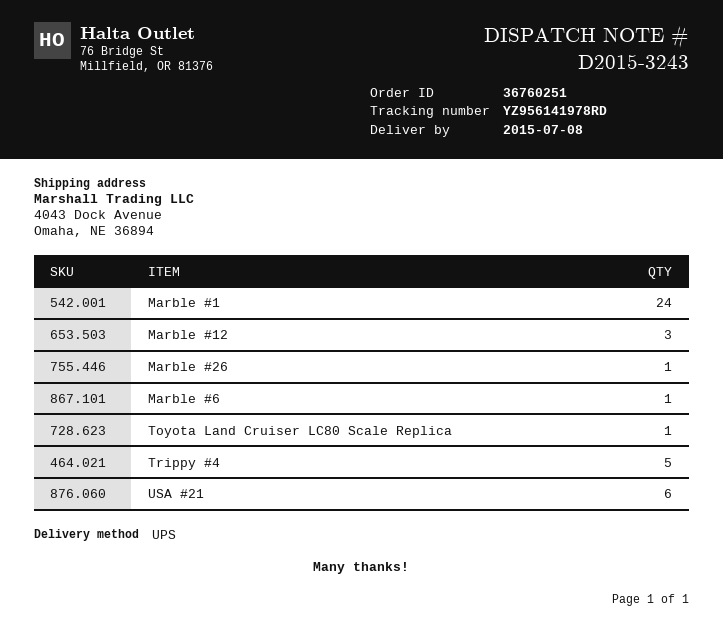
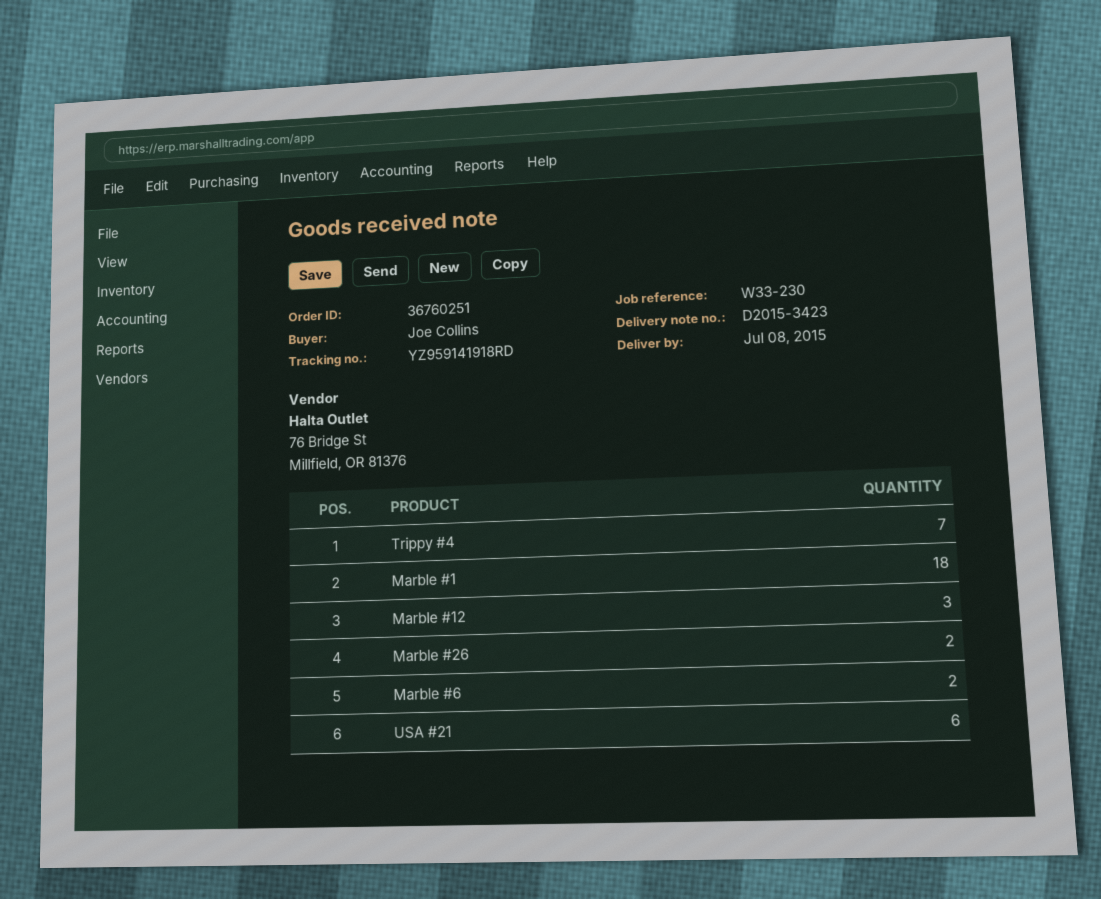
delivery note number: D2015-3243 -> D2015-3423
tracking number: YZ956141978RD -> YZ959141918RD
Marble #1: 24 -> 18
Marble #26: 1 -> 2
Marble #6: 1 -> 2
Toyota Land Cruiser LC80 Scale Replica: 1 -> none
Trippy #4: 5 -> 7

